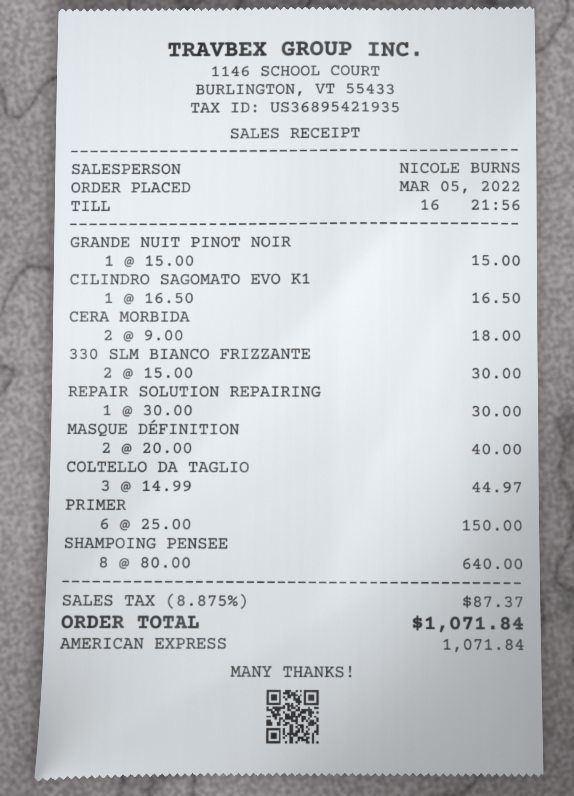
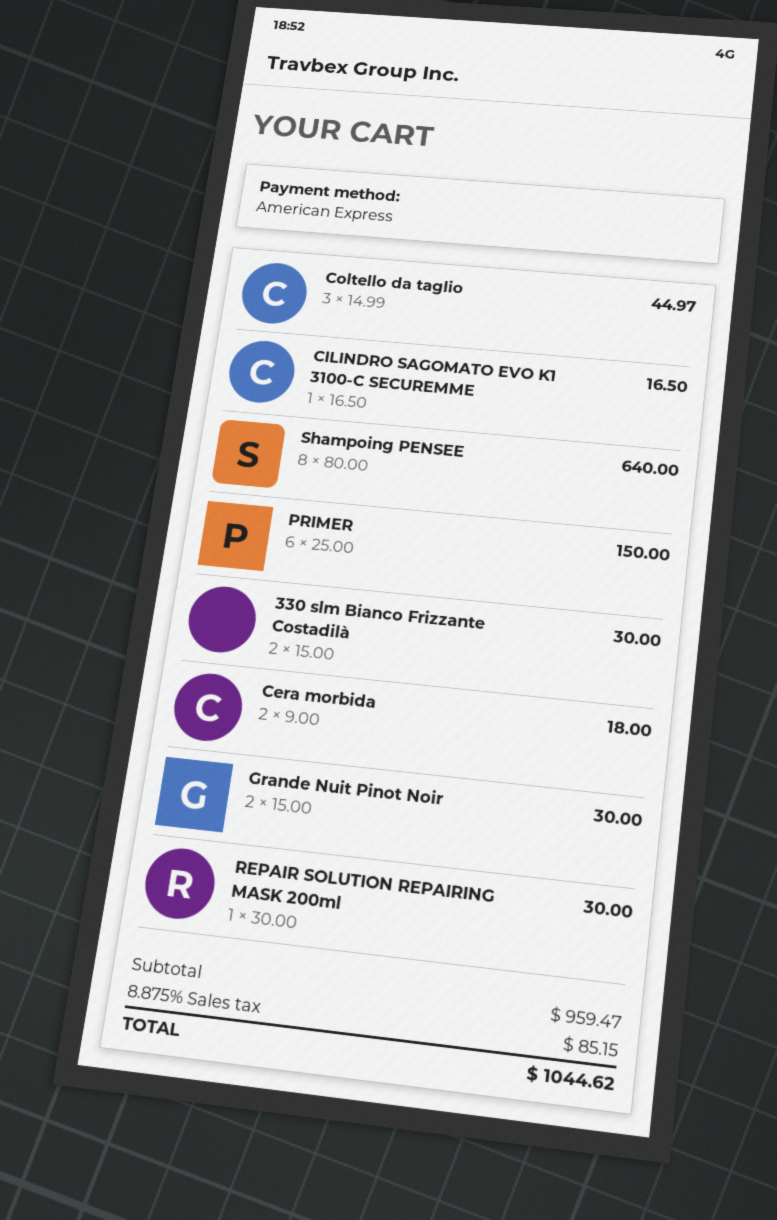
GRANDE NUIT PINOT NOIR: 1 x 15.00 = 15.00 -> 2 x 15.00 = 30.00
MASQUE DÉFINITION: 2 x 20.00 = 40.00 -> none
tax: 8.875% = 87.37 -> 8.875% = 85.15
total: 1071.84 -> 1044.62

